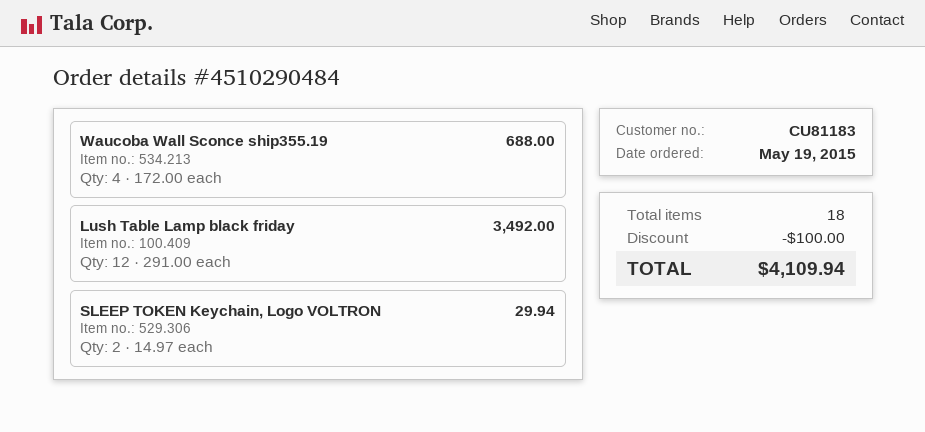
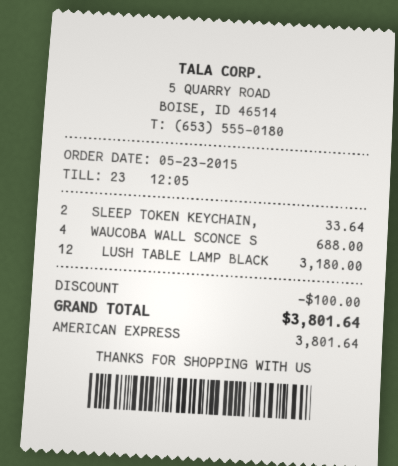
order date: 2015-05-19 -> 2015-05-23
Lush Table Lamp black friday: 12 for 3492.00 -> 12 for 3180.00
SLEEP TOKEN Keychain, Logo VOLTRON: 2 for 29.94 -> 2 for 33.64
total: 4109.94 -> 3801.64

